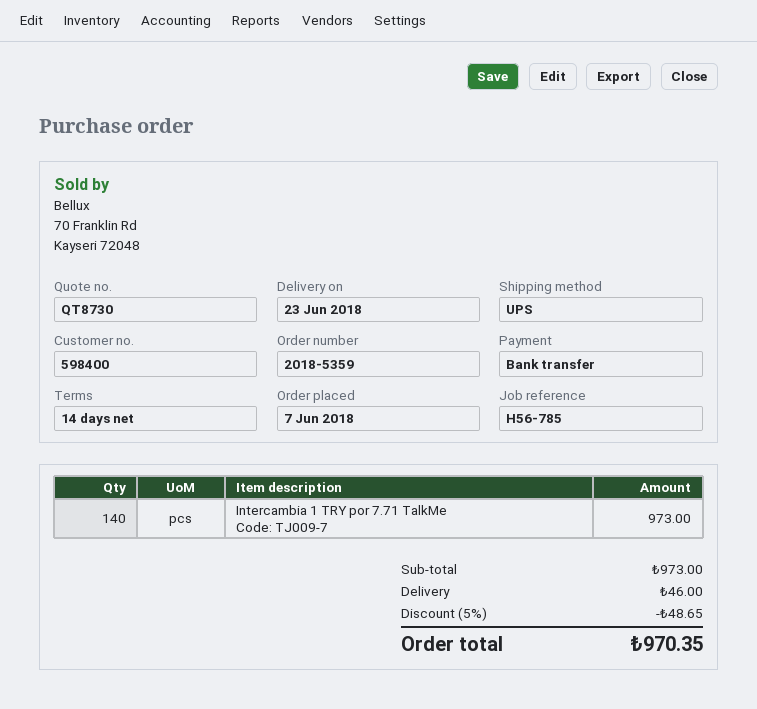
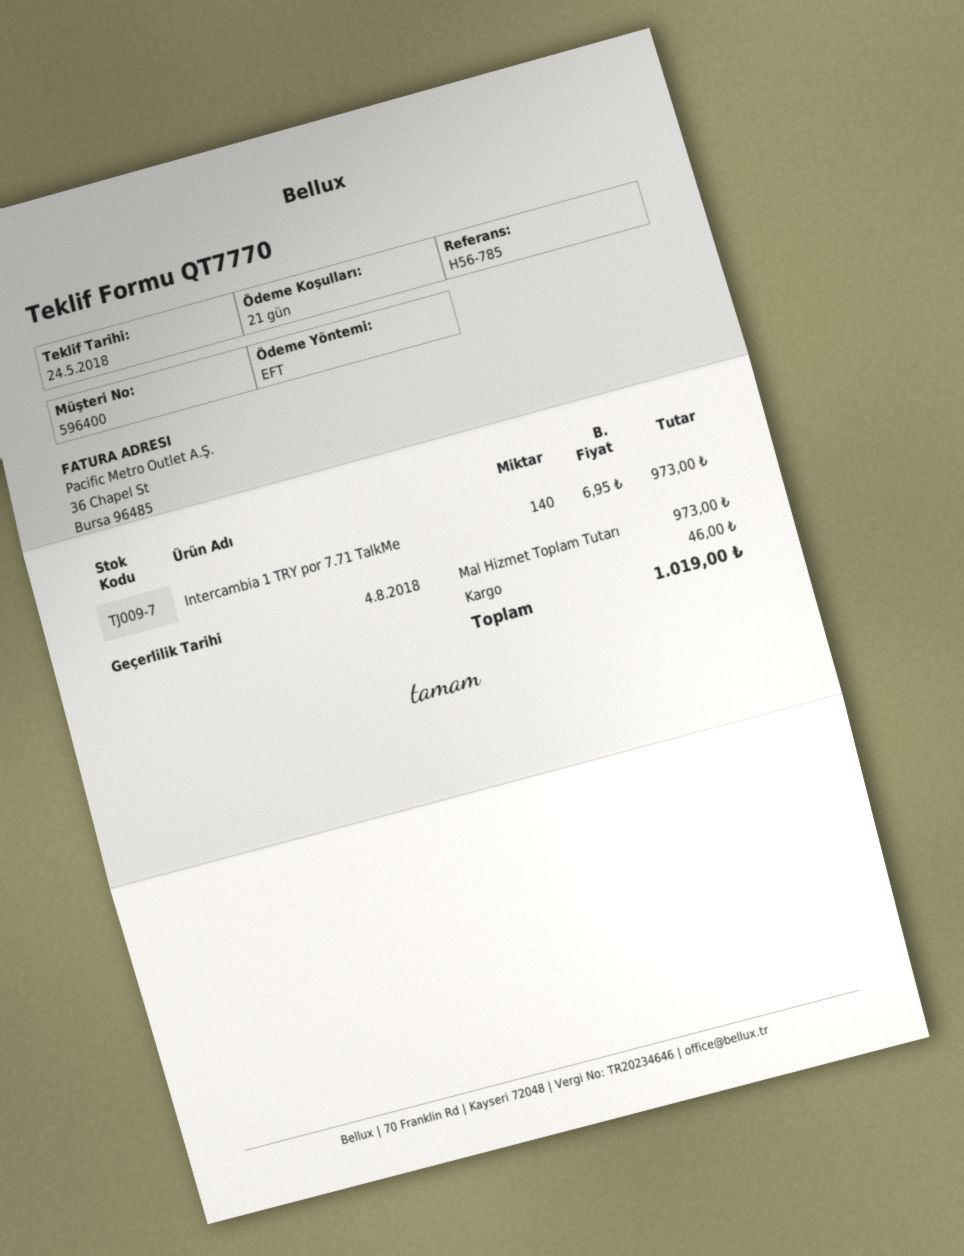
quote number: QT8730 -> QT7770
payment terms: 14 days -> 21 days
customer number: 598400 -> 596400
discount: 5% = 48.65 -> none
total: 970.35 -> 1019.00

